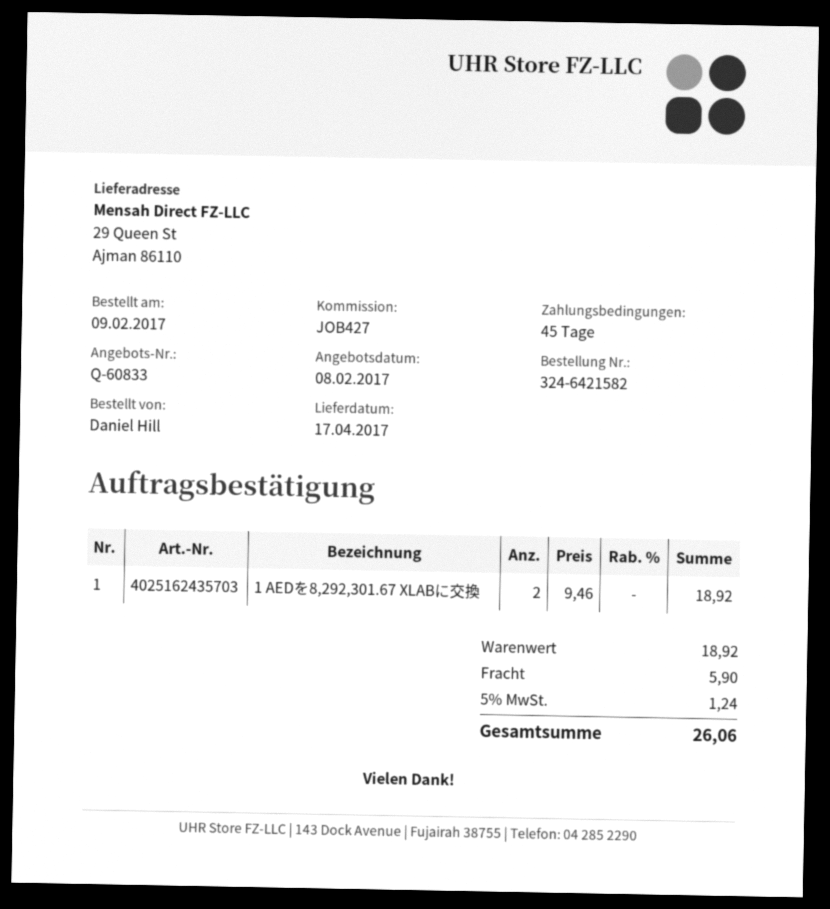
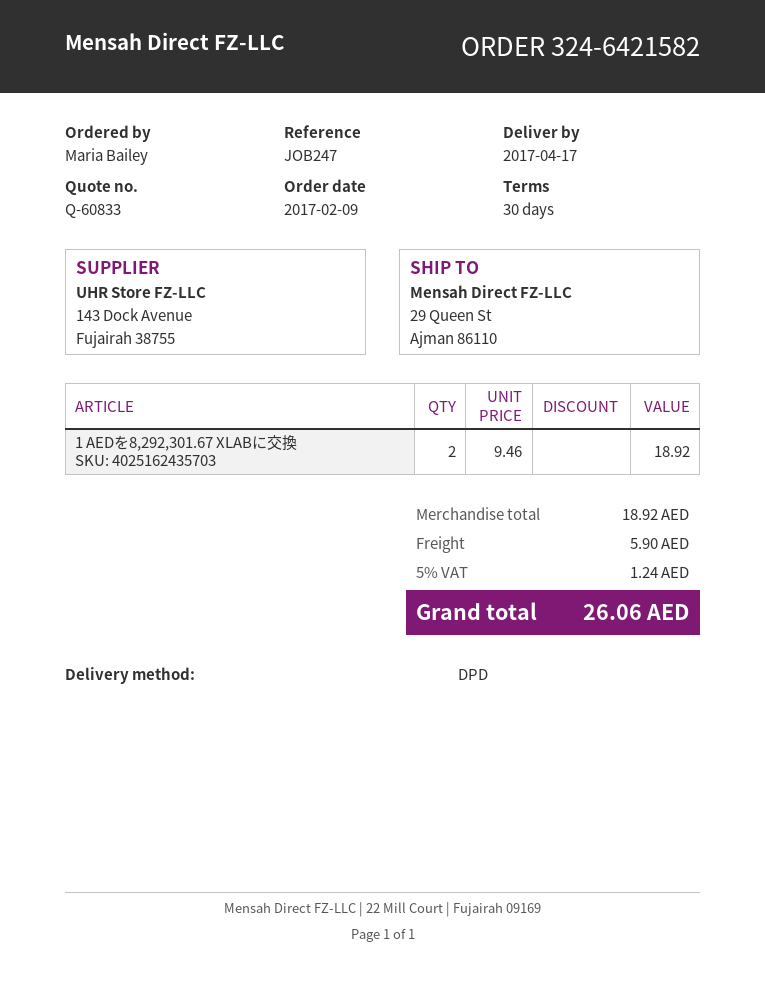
payment terms: 45 days -> 30 days
reference: JOB427 -> JOB247
ordered by: Daniel Hill -> Maria Bailey

